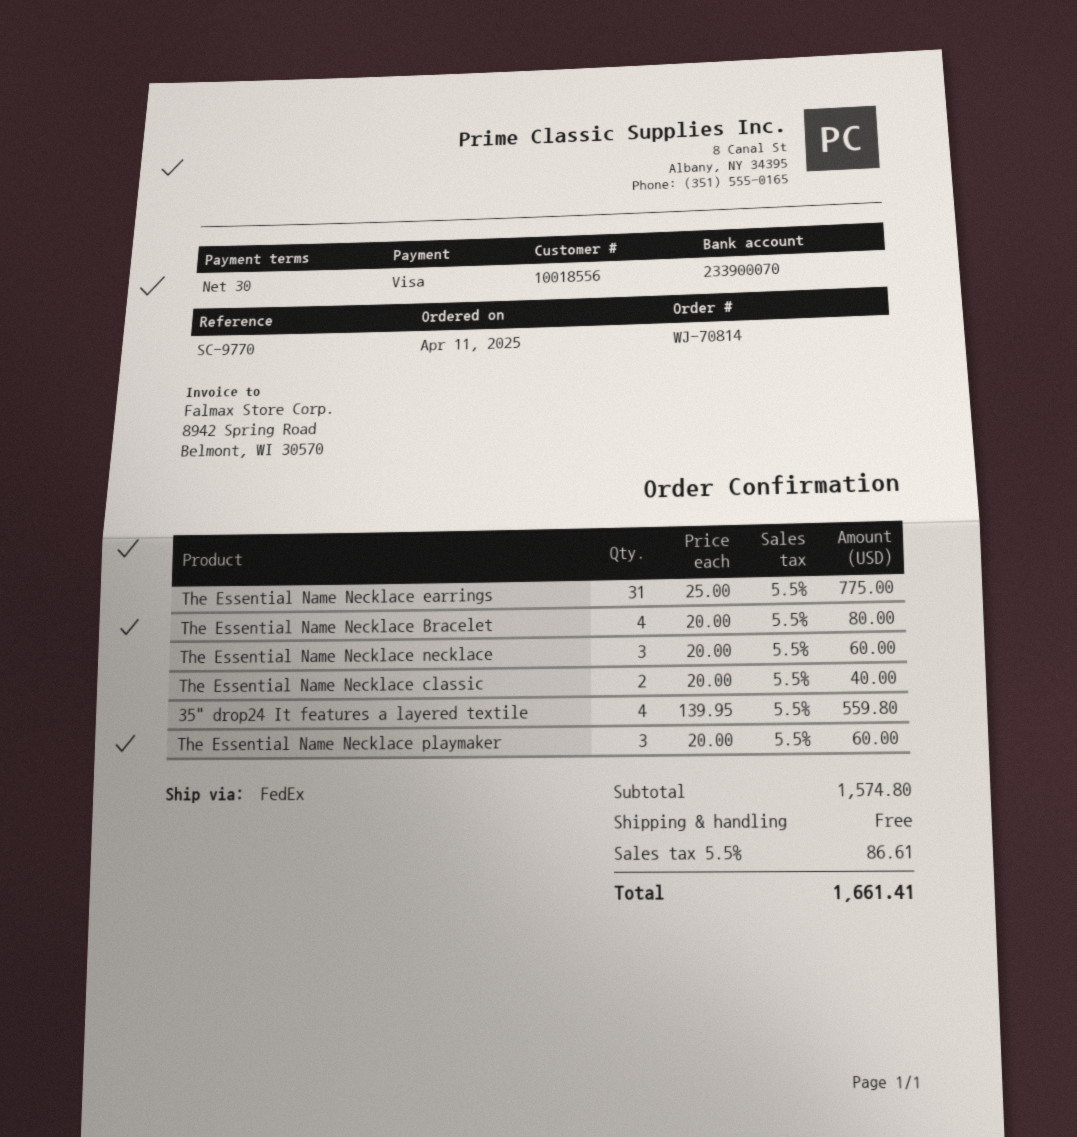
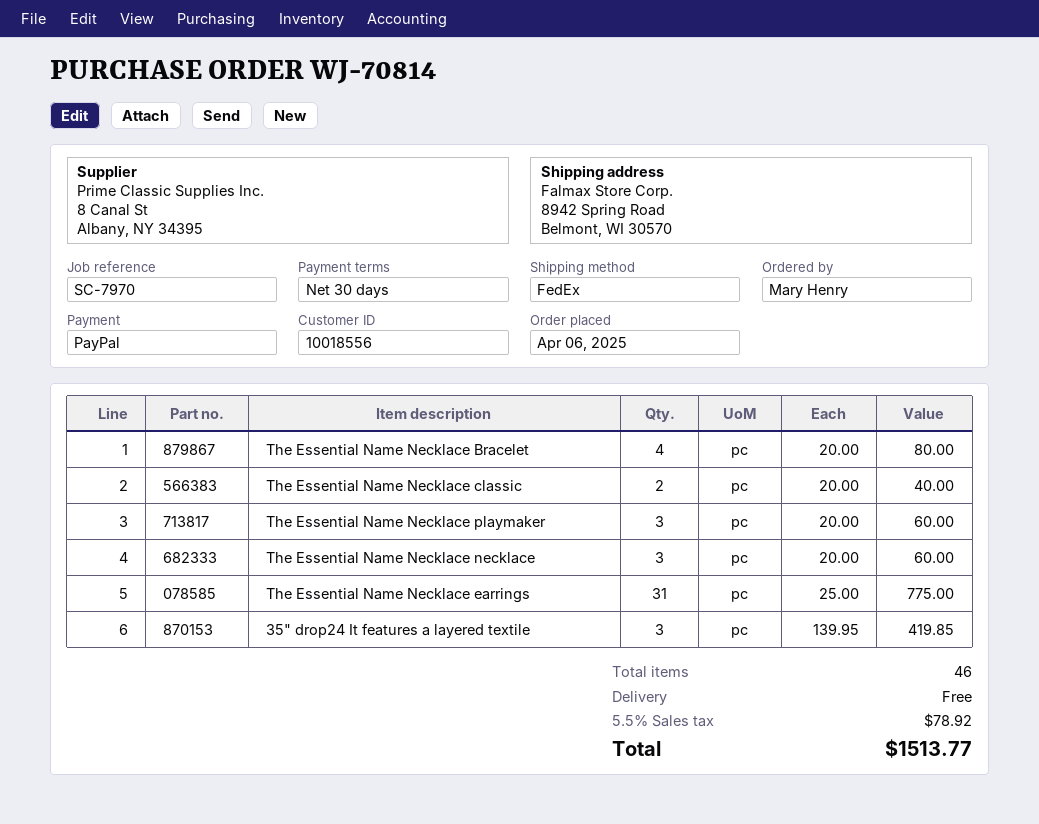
order date: 2025-04-11 -> 2025-04-06
reference: SC-9770 -> SC-7970
payment method: Visa -> PayPal
35" drop24 It features a layered textile: 4 x 139.95 = 559.80 -> 3 x 139.95 = 419.85
tax: 5.5% = 86.61 -> 5.5% = 78.92
total: 1661.41 -> 1513.77

